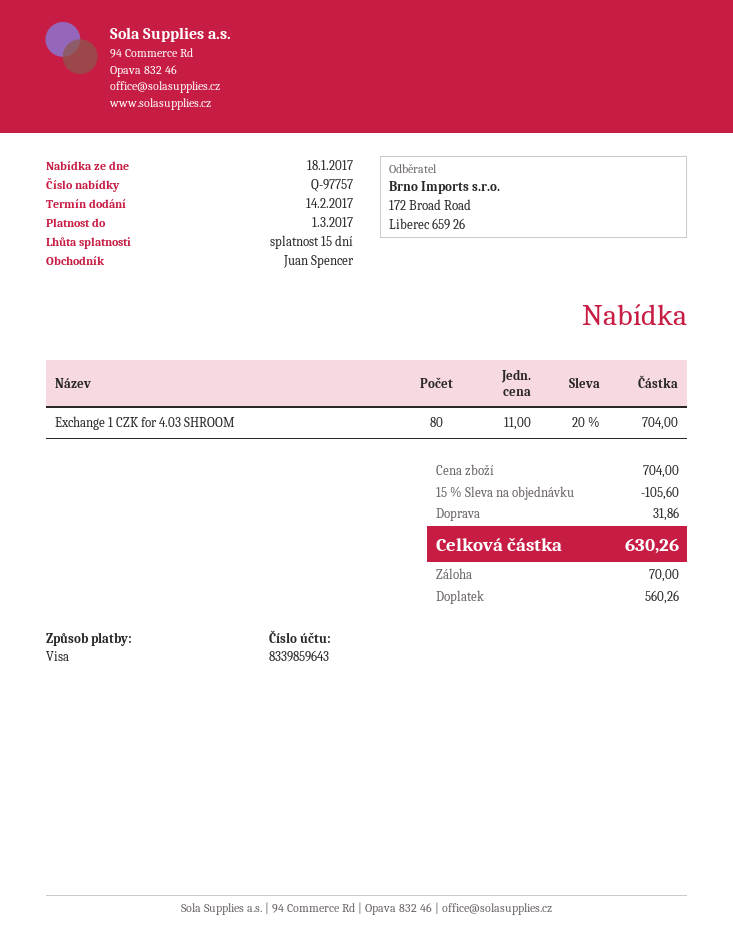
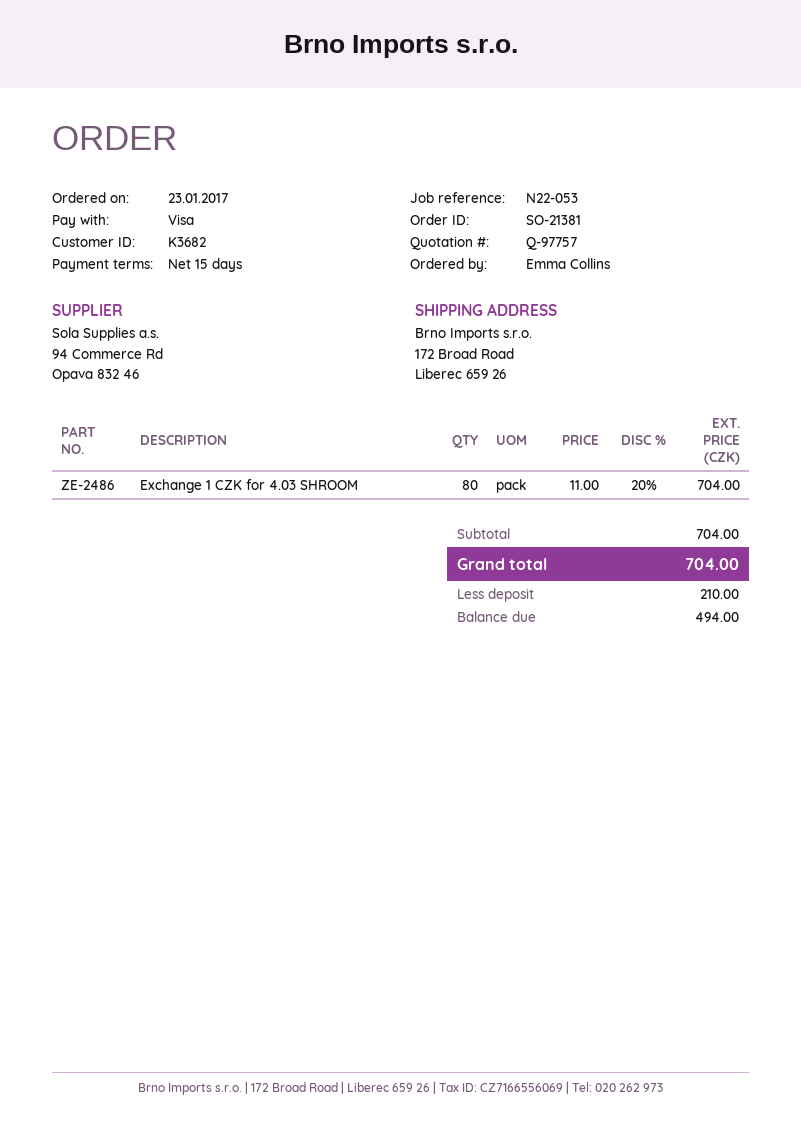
discount: 15% = 105.60 -> none
shipping: 31.86 -> none
total: 630.26 -> 704.00
deposit: 70.00 -> 210.00
balance: 560.26 -> 494.00

